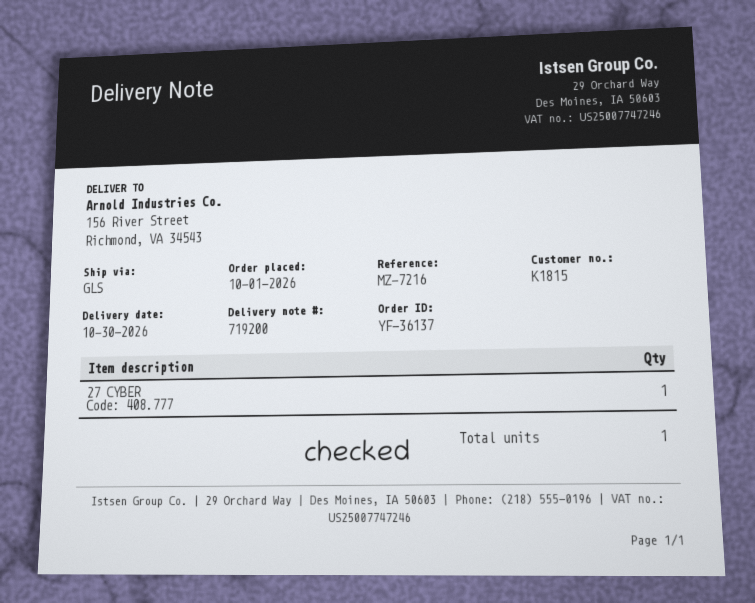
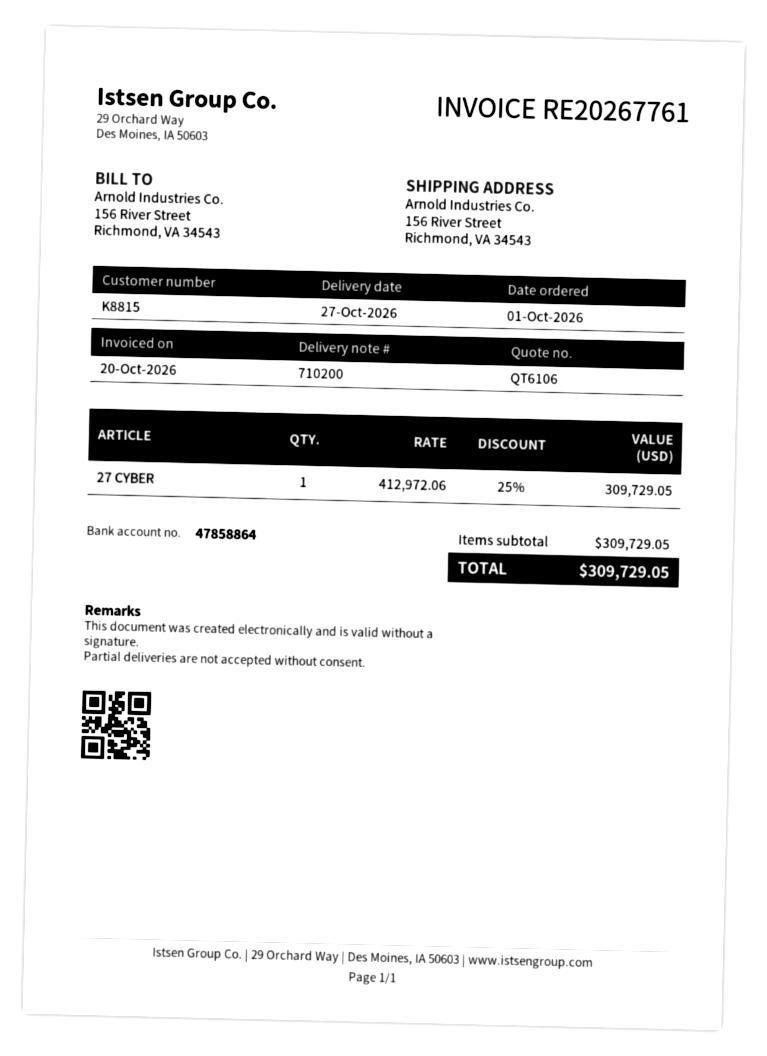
delivery note number: 719200 -> 710200
delivery date: 2026-10-30 -> 2026-10-27
customer number: K1815 -> K8815

